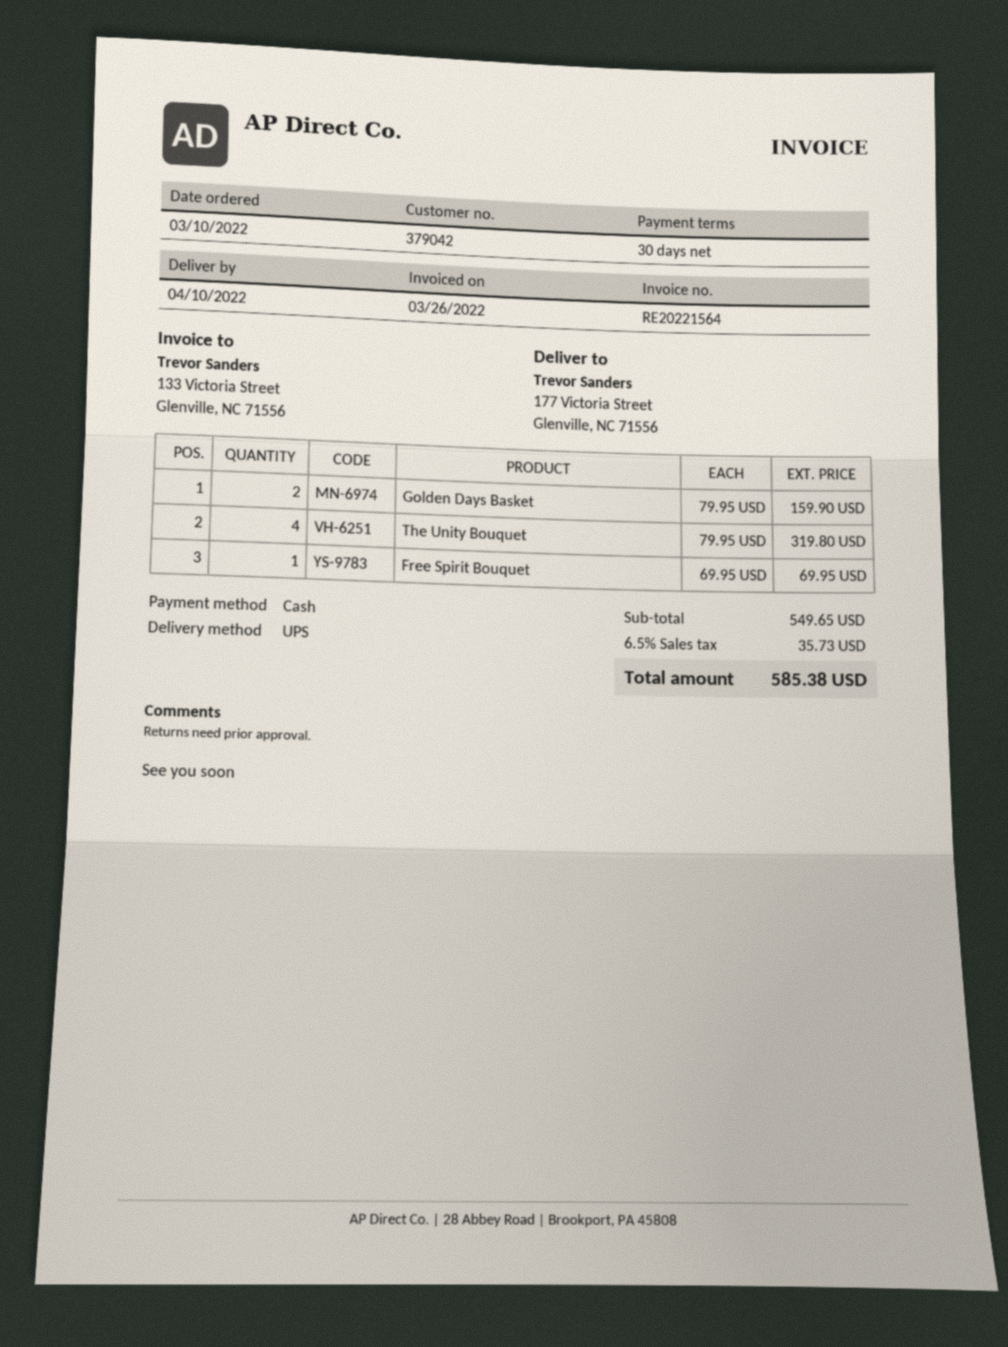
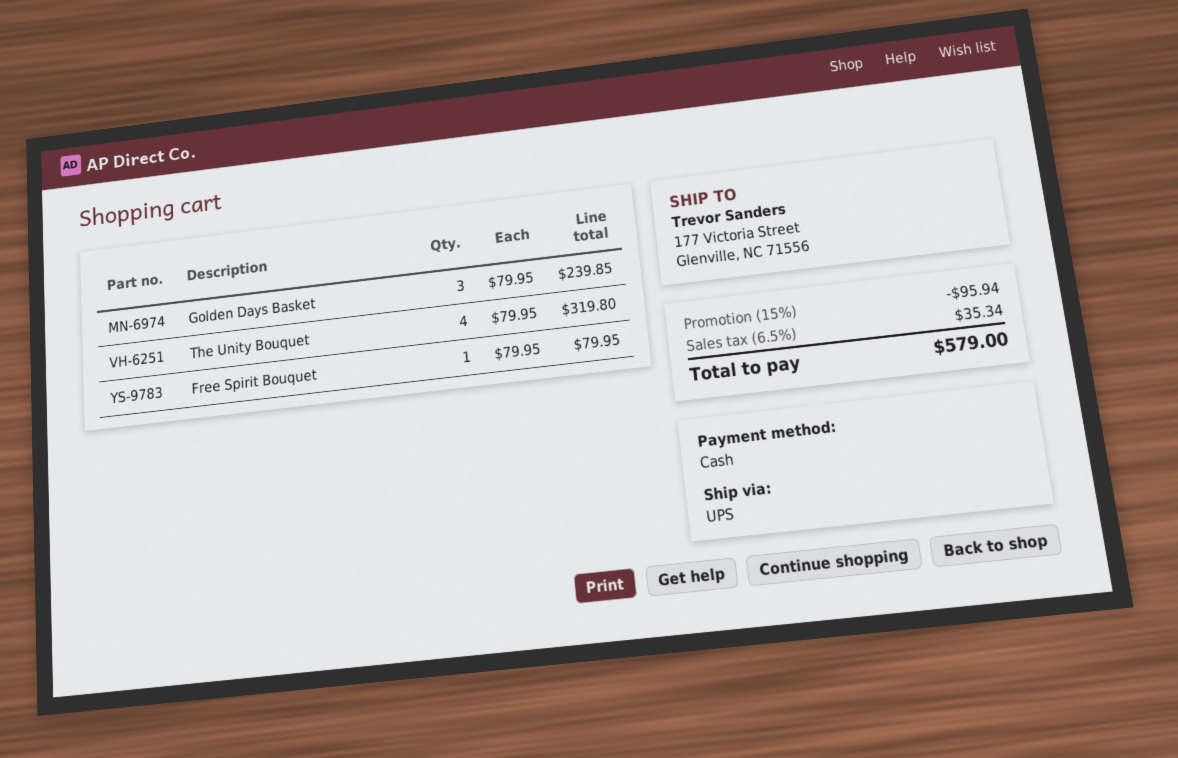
Golden Days Basket: 2 x 79.95 = 159.90 -> 3 x 79.95 = 239.85
Free Spirit Bouquet: 1 x 69.95 = 69.95 -> 1 x 79.95 = 79.95
discount: none -> 15% = 95.94
tax: 6.5% = 35.73 -> 6.5% = 35.34
total: 585.38 -> 579.00

